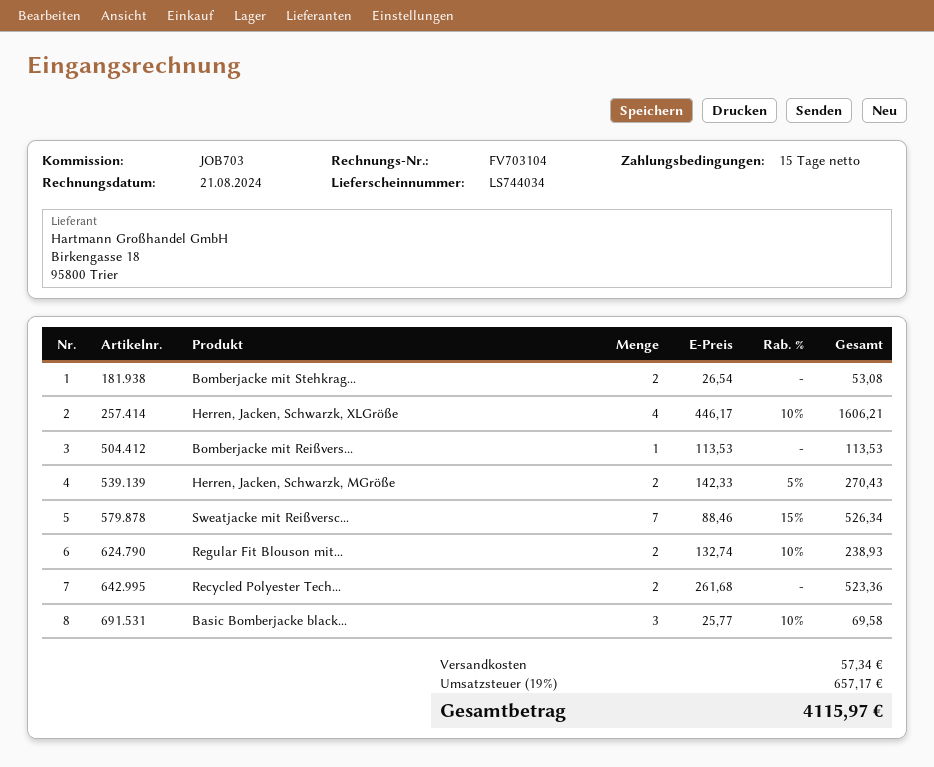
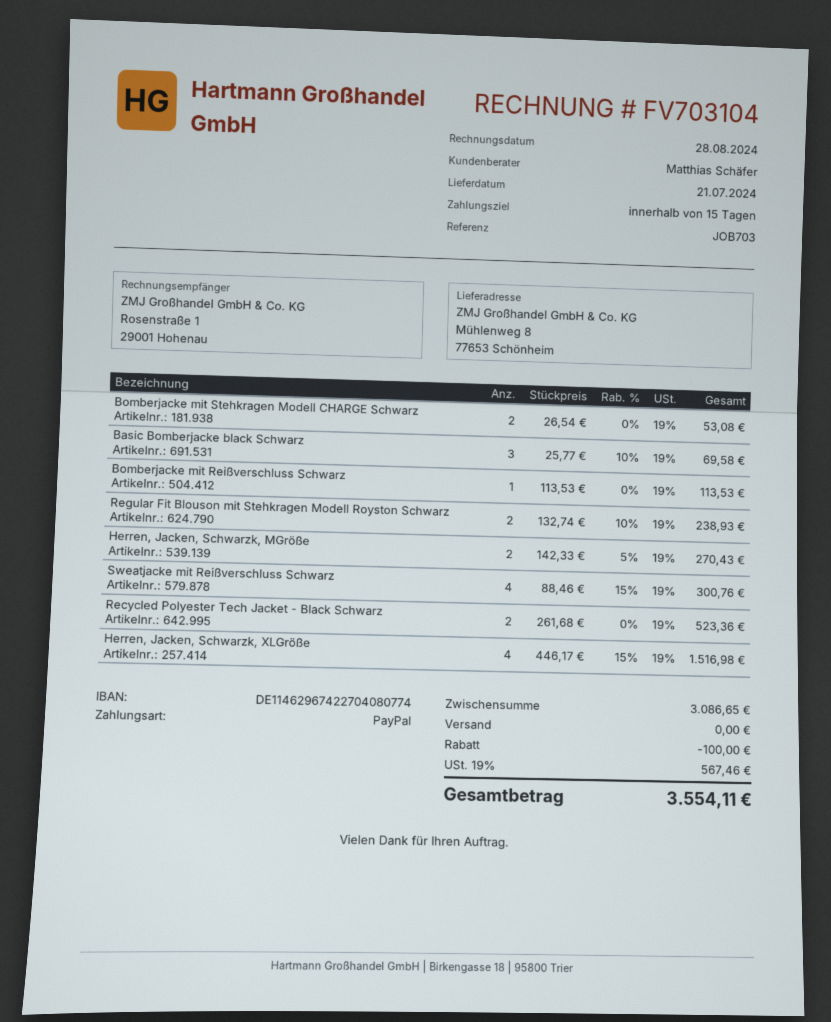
invoice date: 2024-08-21 -> 2024-08-28
Herren, Jacken, Schwarzk, XLGröße: 4 x 446.17 - 10% = 1606.21 -> 4 x 446.17 - 15% = 1516.98
Sweatjacke mit Reißversc...: 7 x 88.46 - 15% = 526.34 -> 4 x 88.46 - 15% = 300.76
discount: none -> 100.00
shipping: 57.34 -> 0.00
tax: 19% = 657.17 -> 19% = 567.46
total: 4115.97 -> 3554.11

